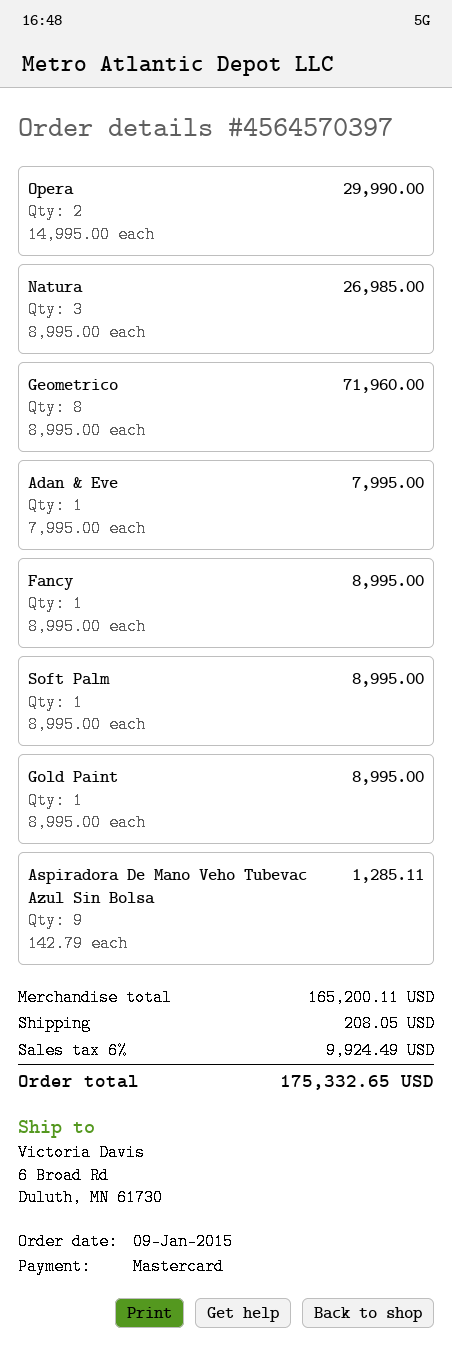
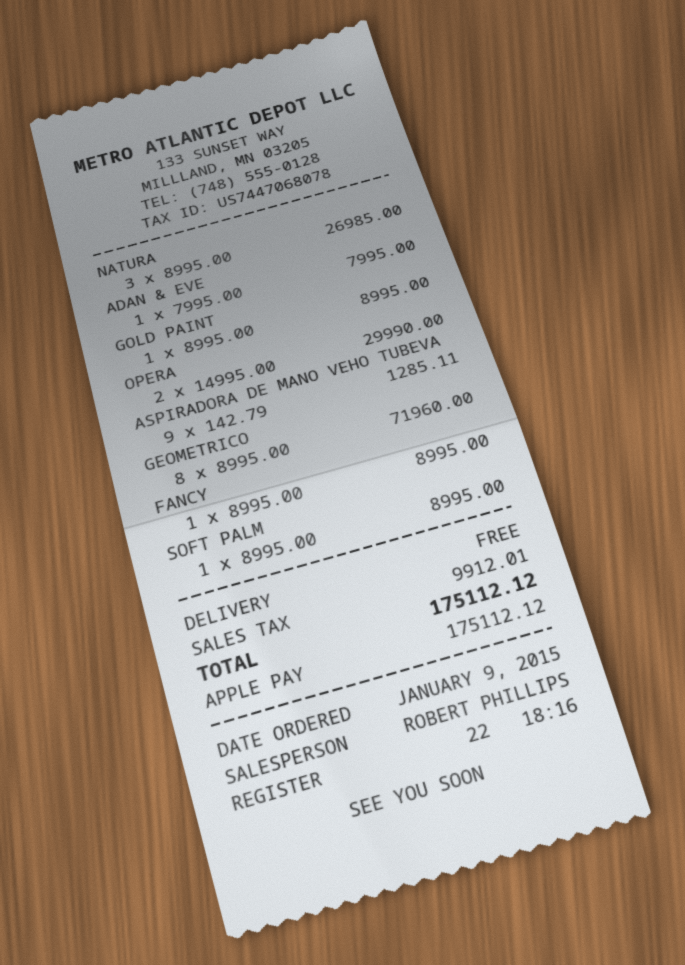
payment method: Mastercard -> Apple Pay
shipping: 208.05 -> 0.00
tax: 9924.49 -> 9912.01
total: 175332.65 -> 175112.12

